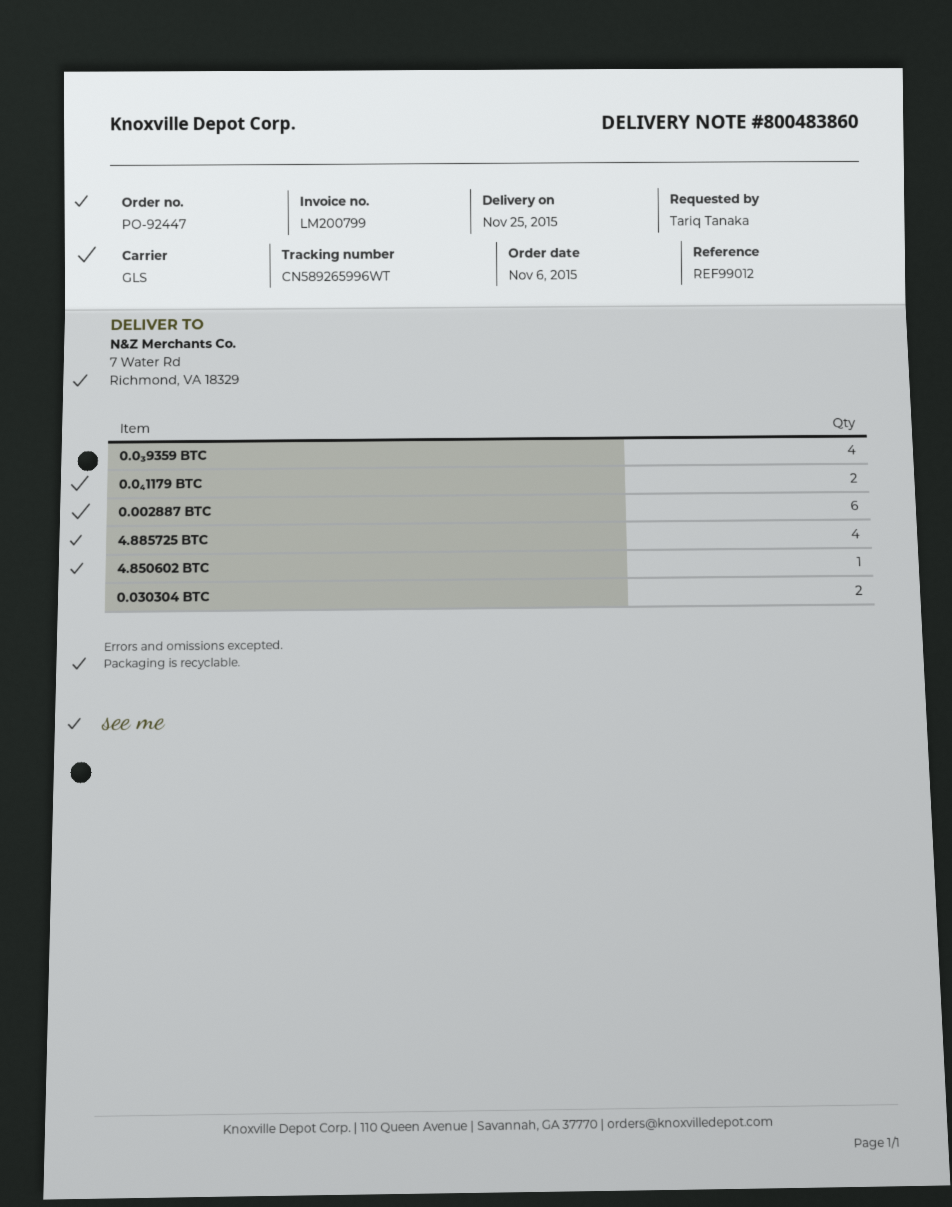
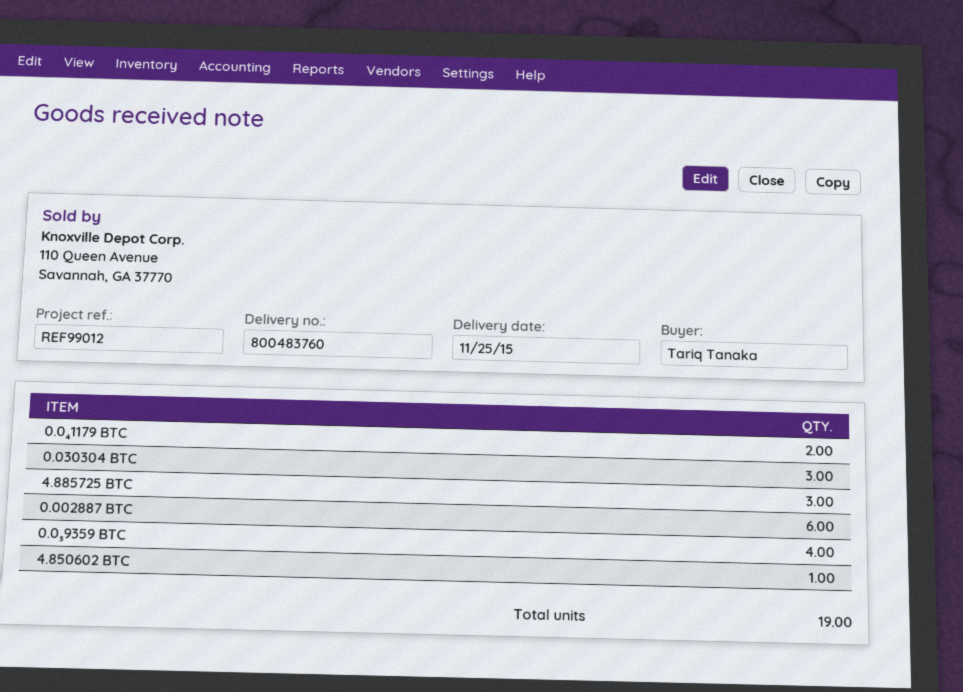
delivery note number: 800483860 -> 800483760
4.885725 BTC: 4 -> 3
0.030304 BTC: 2 -> 3

